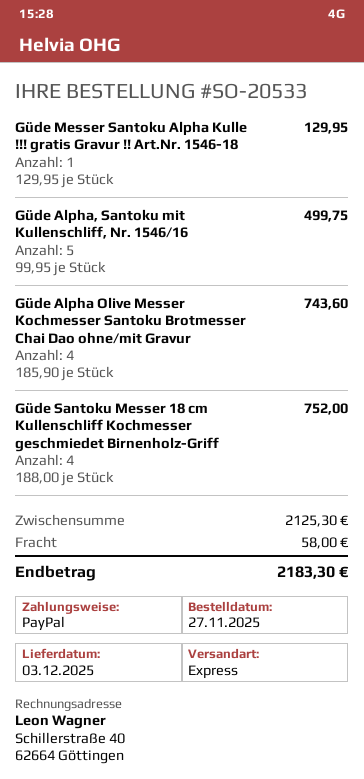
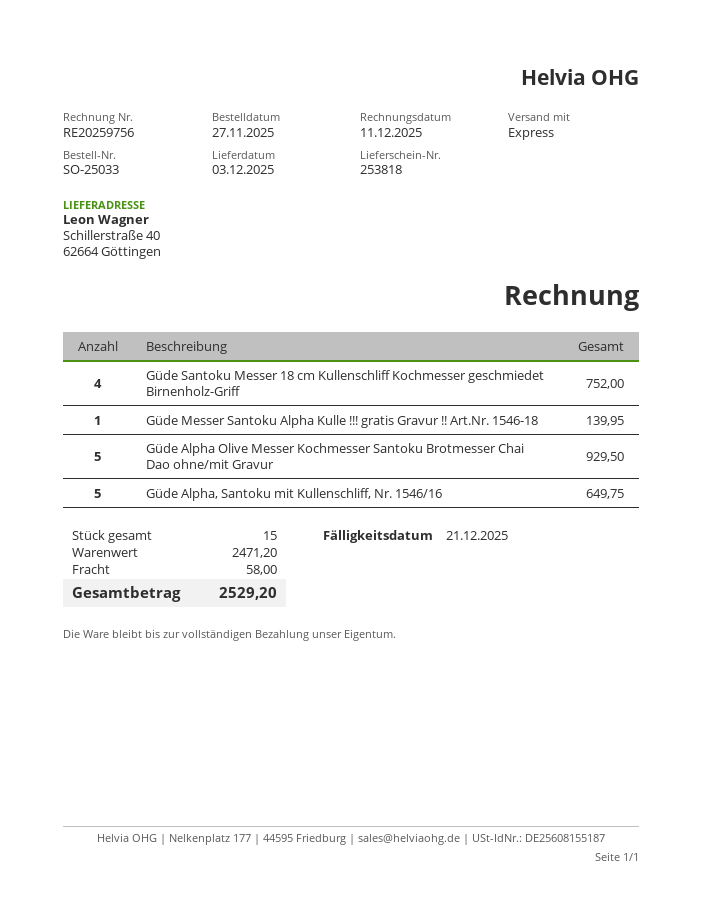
order number: SO-20533 -> SO-25033
Güde Messer Santoku Alpha Kulle !!! gratis Gravur !! Art.Nr. 1546-18: 1 for 129.95 -> 1 for 139.95
Güde Alpha, Santoku mit Kullenschliff, Nr. 1546/16: 5 for 499.75 -> 5 for 649.75
Güde Alpha Olive Messer Kochmesser Santoku Brotmesser Chai Dao ohne/mit Gravur: 4 for 743.60 -> 5 for 929.50
subtotal: 2125.30 -> 2471.20
total: 2183.30 -> 2529.20

